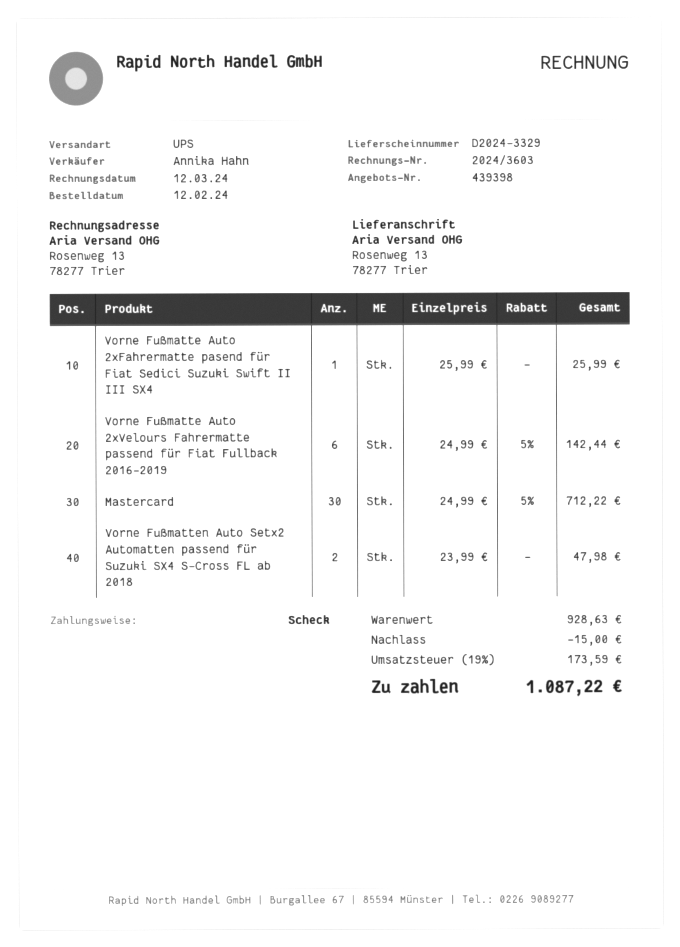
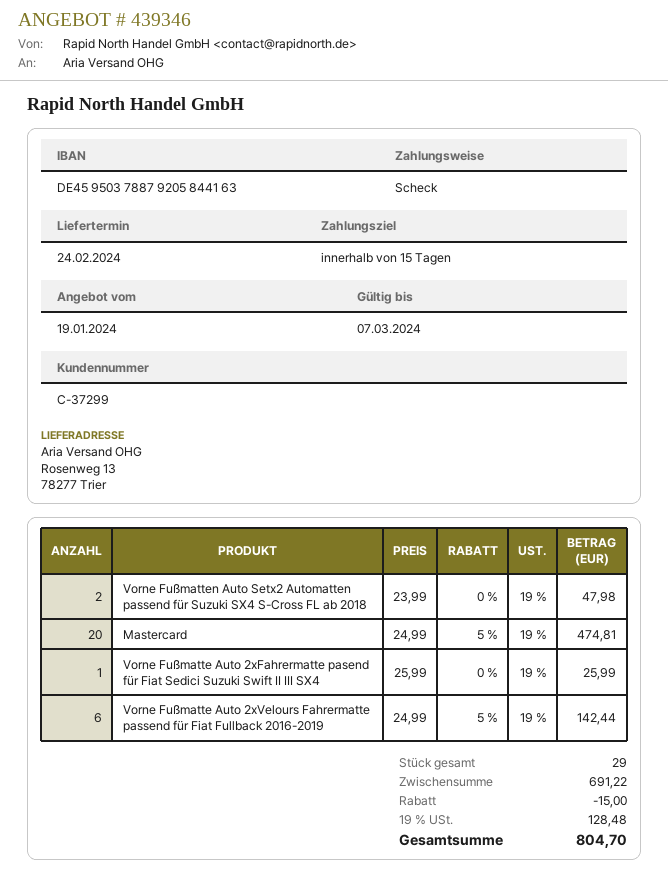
quote number: 439398 -> 439346
Mastercard: 30 x 24.99 - 5% = 712.22 -> 20 x 24.99 - 5% = 474.81
subtotal: 928.63 -> 691.22
tax: 19% = 173.59 -> 19% = 128.48
total: 1087.22 -> 804.70

